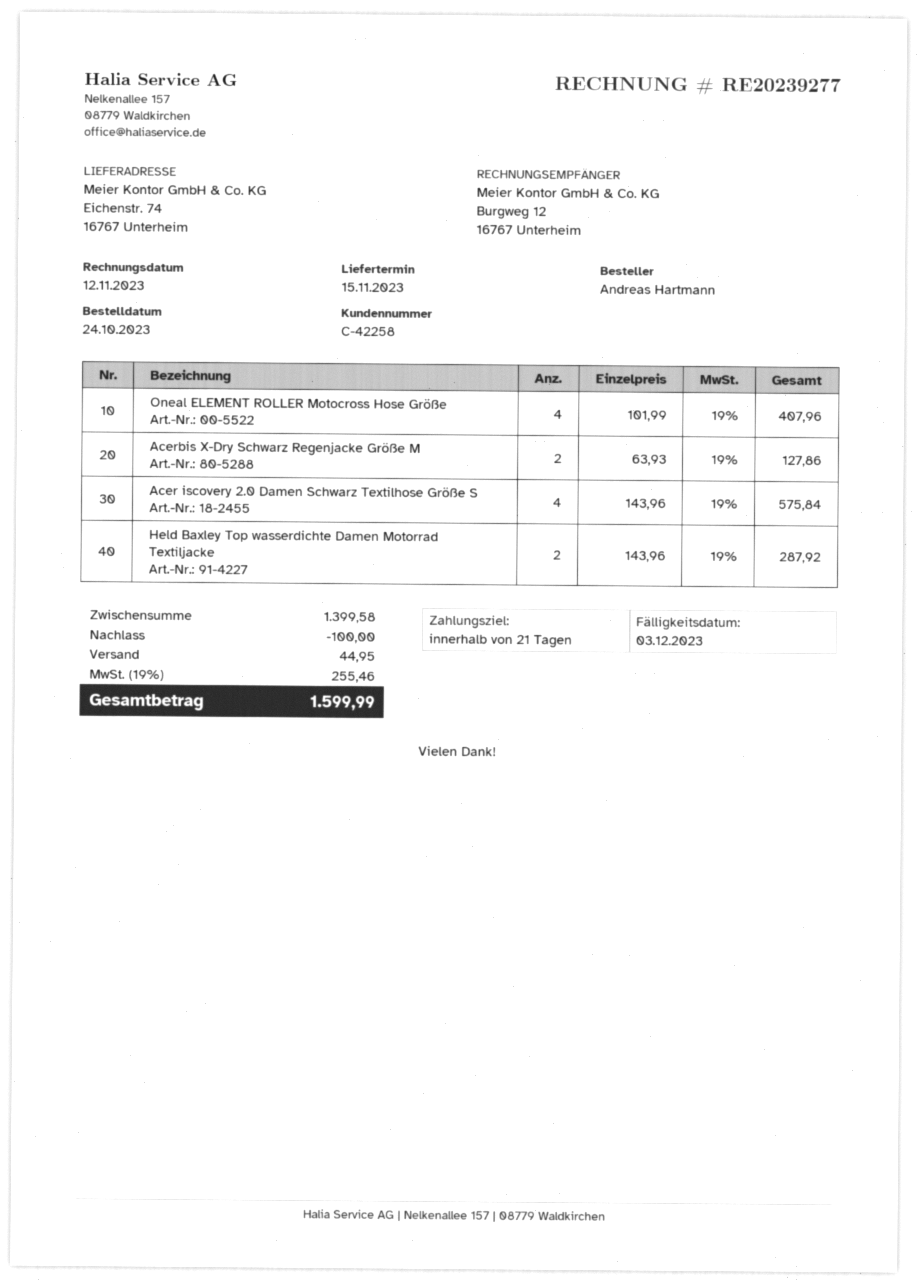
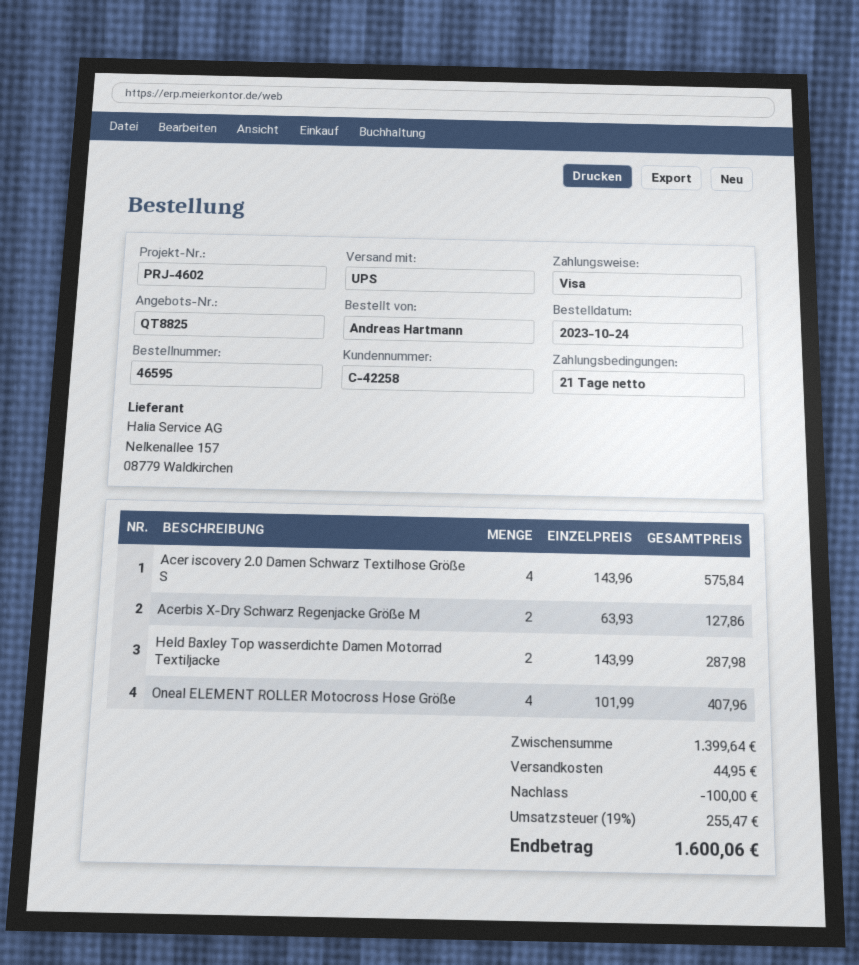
Held Baxley Top wasserdichte Damen Motorrad Textiljacke: 2 x 143.96 = 287.92 -> 2 x 143.99 = 287.98
subtotal: 1399.58 -> 1399.64
tax: 19% = 255.46 -> 19% = 255.47
total: 1599.99 -> 1600.06

